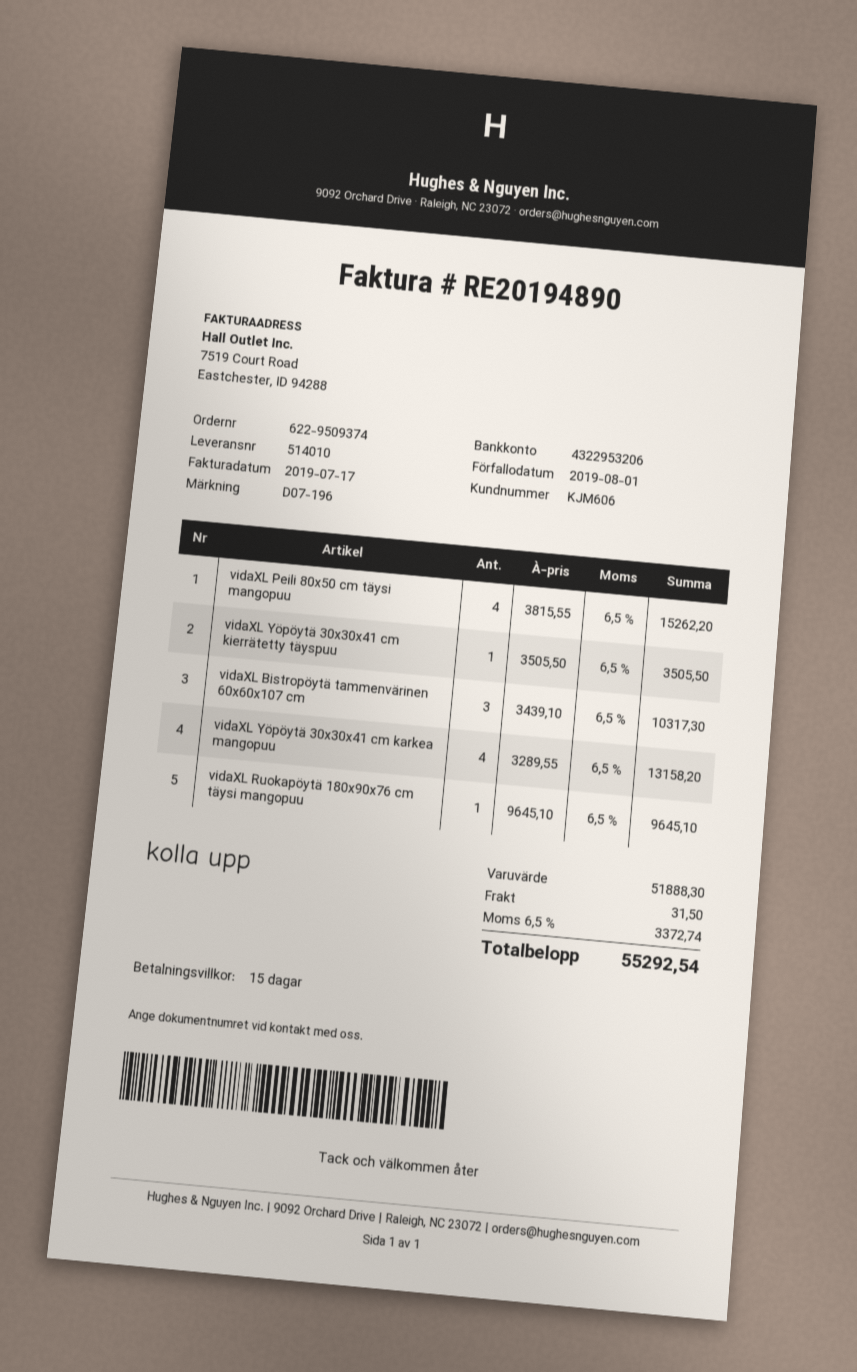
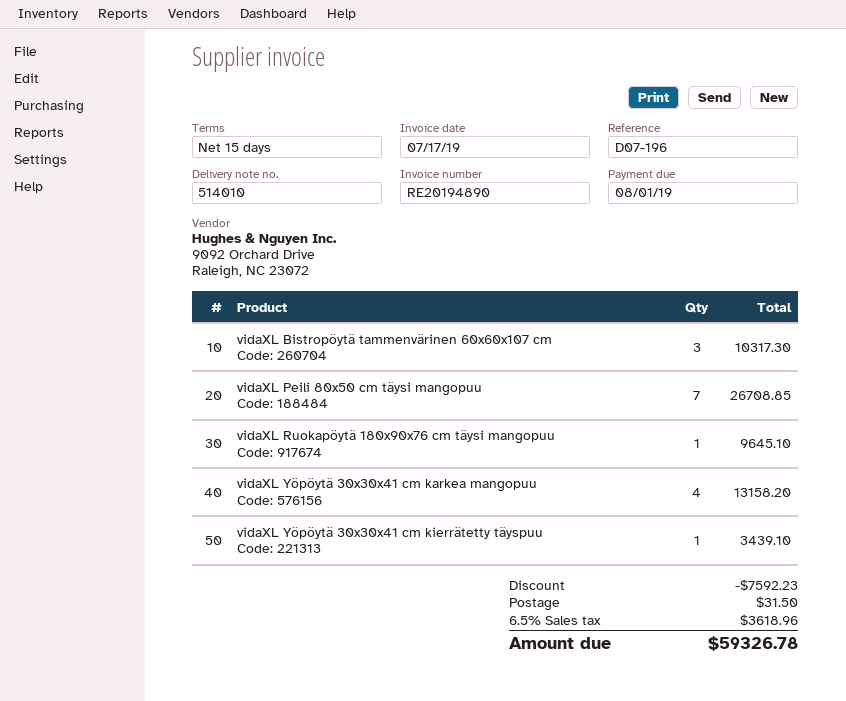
vidaXL Peili 80x50 cm täysi mangopuu: 4 for 15262.20 -> 7 for 26708.85
vidaXL Yöpöytä 30x30x41 cm kierrätetty täyspuu: 1 for 3505.50 -> 1 for 3439.10
discount: none -> 7592.23
tax: 6.5% = 3372.74 -> 6.5% = 3618.96
total: 55292.54 -> 59326.78

